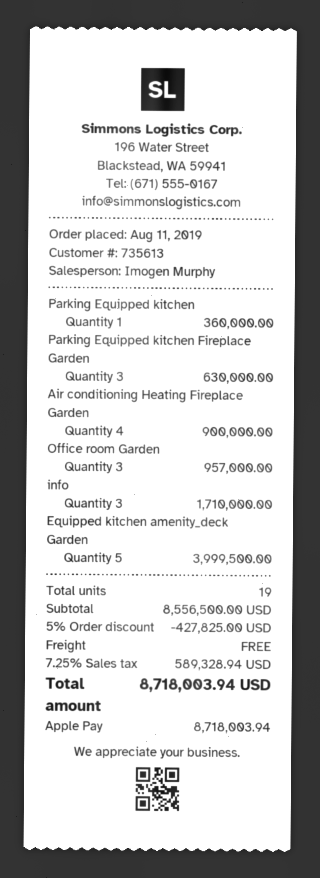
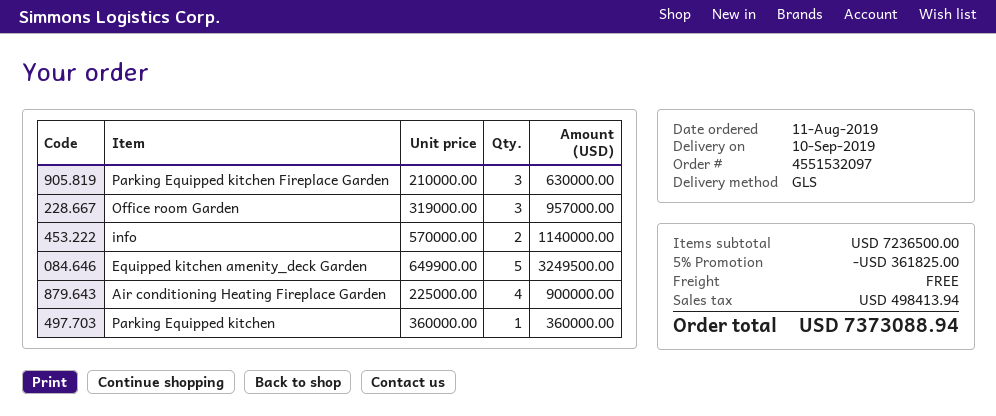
info: 3 for 1710000.00 -> 2 for 1140000.00
Equipped kitchen amenity_deck Garden: 5 for 3999500.00 -> 5 for 3249500.00
subtotal: 8556500.00 -> 7236500.00
discount: 5% = 427825.00 -> 5% = 361825.00
tax: 589328.94 -> 498413.94
total: 8718003.94 -> 7373088.94

